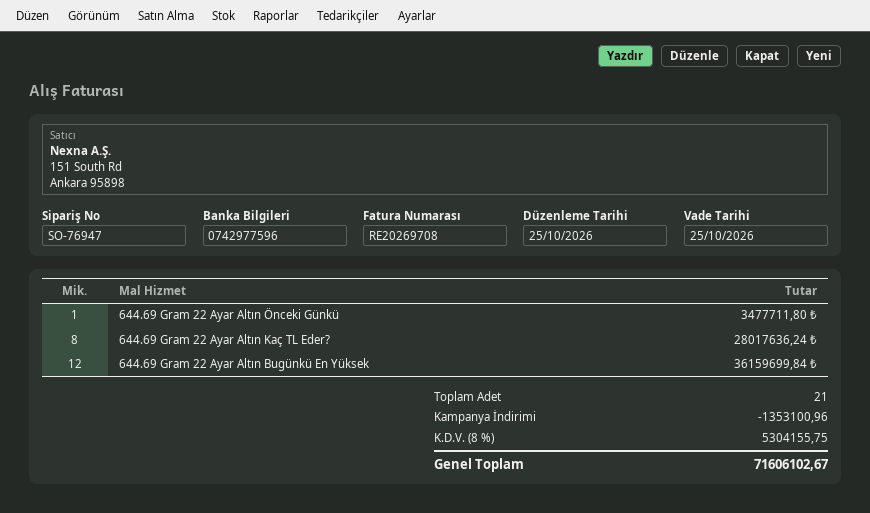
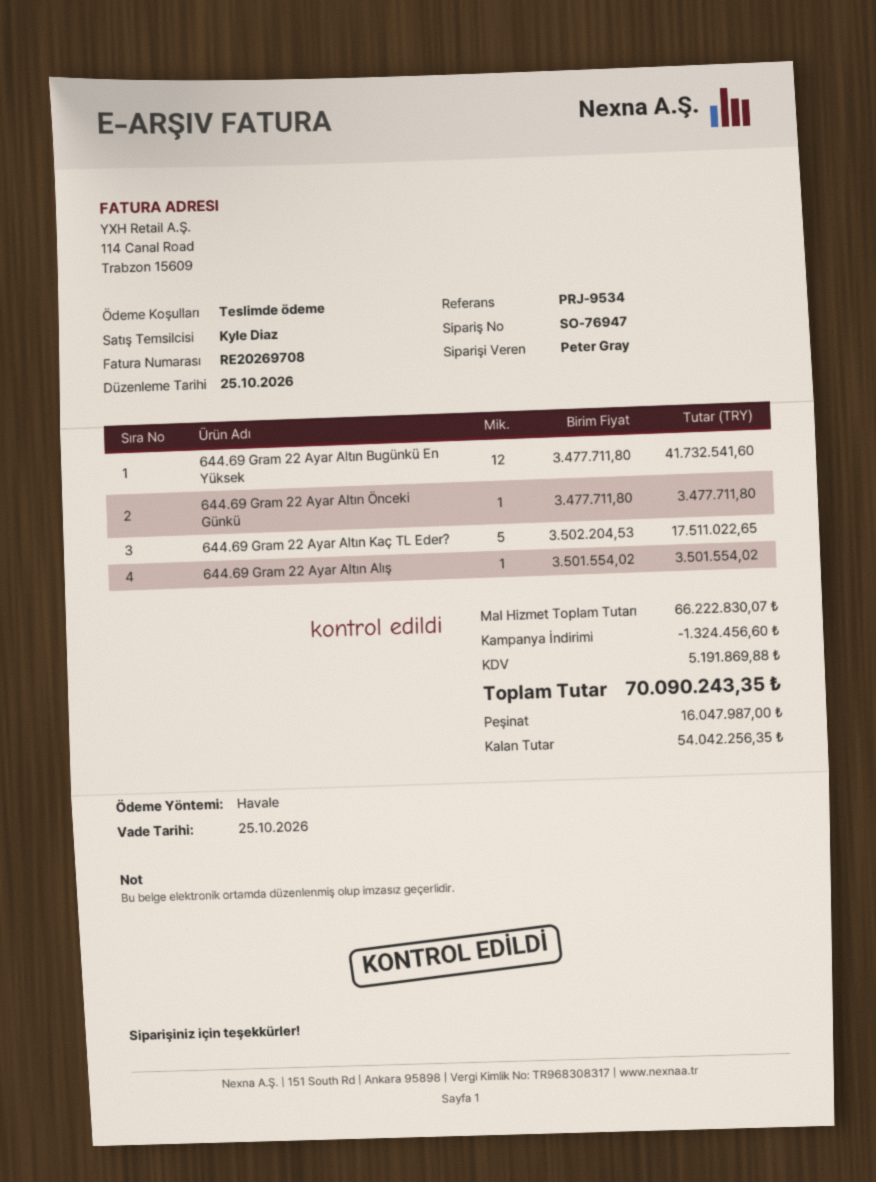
644.69 Gram 22 Ayar Altın Kaç TL Eder?: 8 for 28017636.24 -> 5 for 17511022.65
644.69 Gram 22 Ayar Altın Bugünkü En Yüksek: 12 for 36159699.84 -> 12 for 41732541.60
644.69 Gram 22 Ayar Altın Alış: none -> 1 for 3501554.02
discount: 1353100.96 -> 1324456.60
tax: 5304155.75 -> 5191869.88
total: 71606102.67 -> 70090243.35

